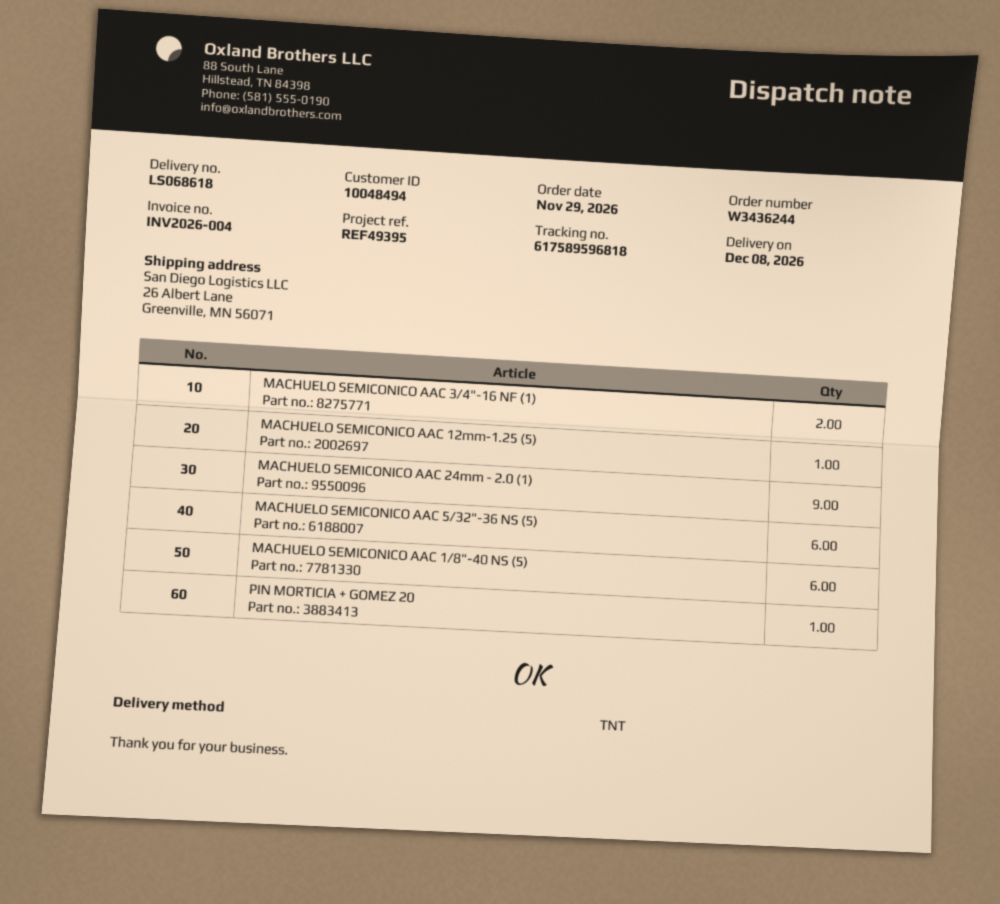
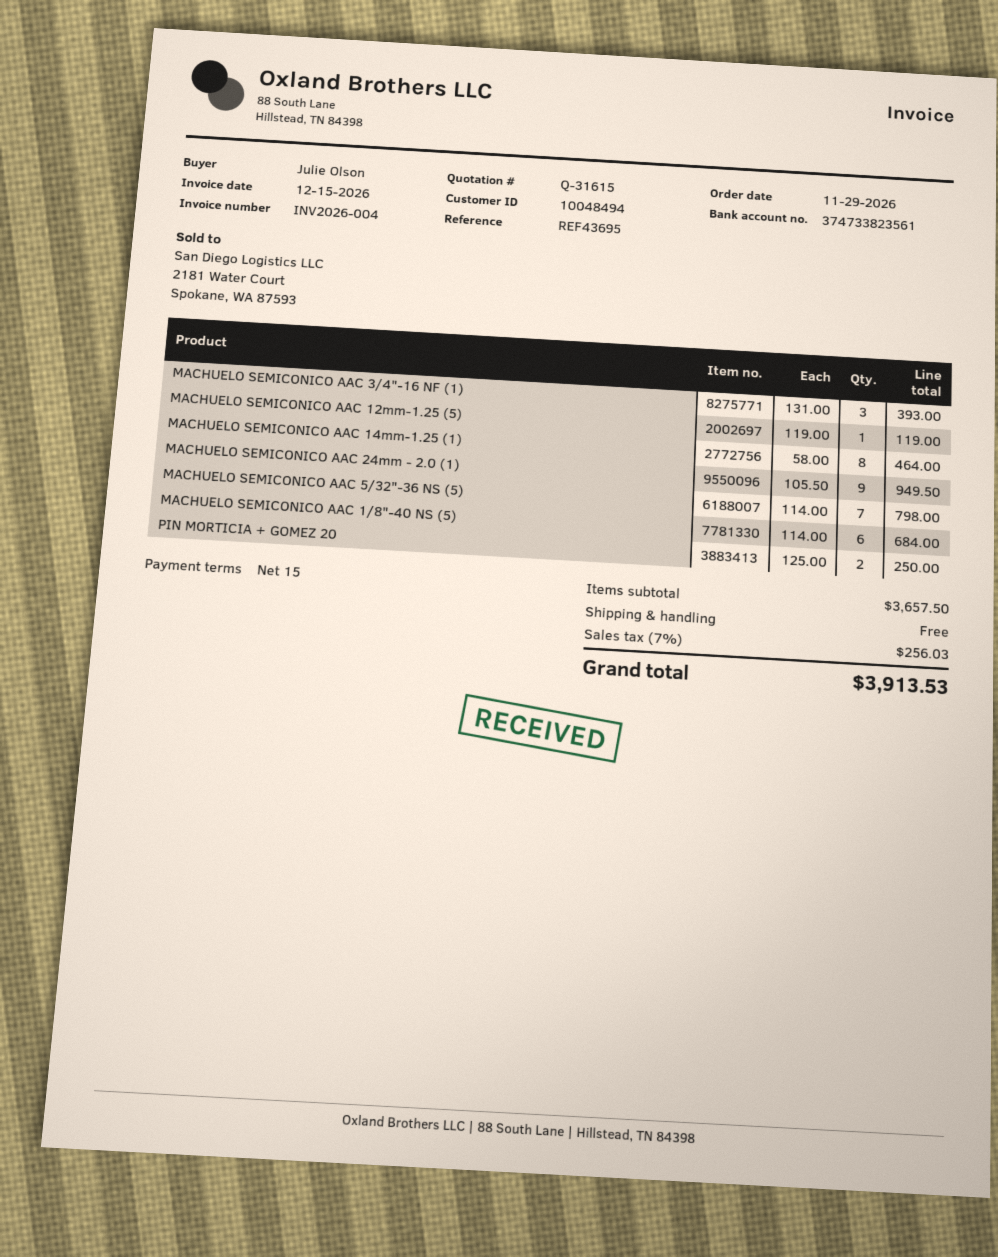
reference: REF49395 -> REF43695
MACHUELO SEMICONICO AAC 3/4"-16 NF (1): 2 -> 3
MACHUELO SEMICONICO AAC 5/32"-36 NS (5): 6 -> 7
PIN MORTICIA + GOMEZ 20: 1 -> 2
MACHUELO SEMICONICO AAC 14mm-1.25 (1): none -> 8

